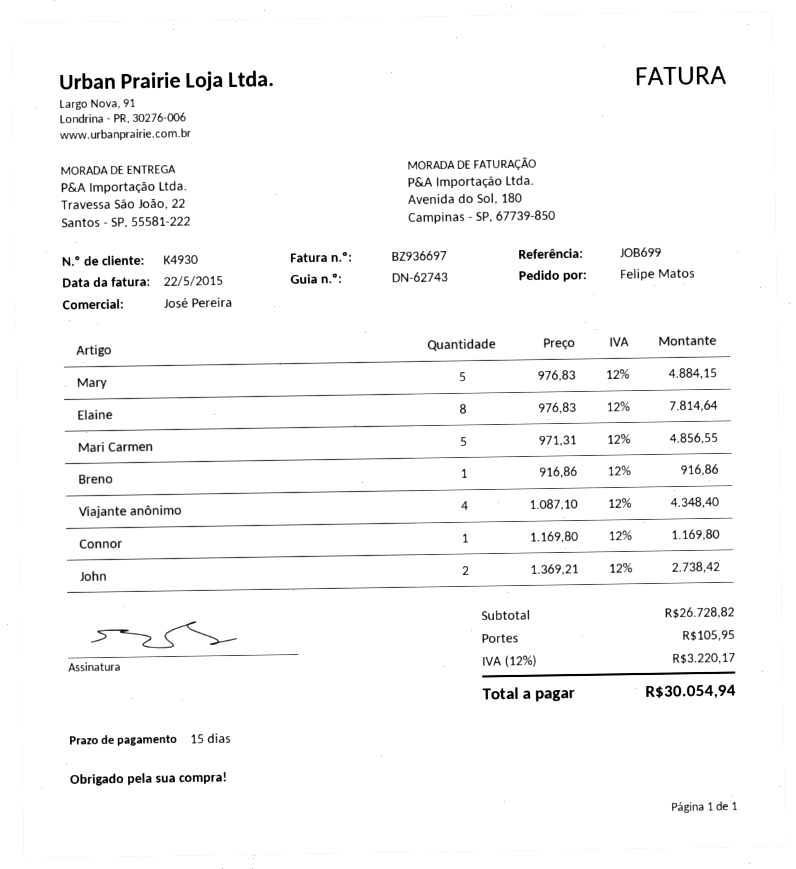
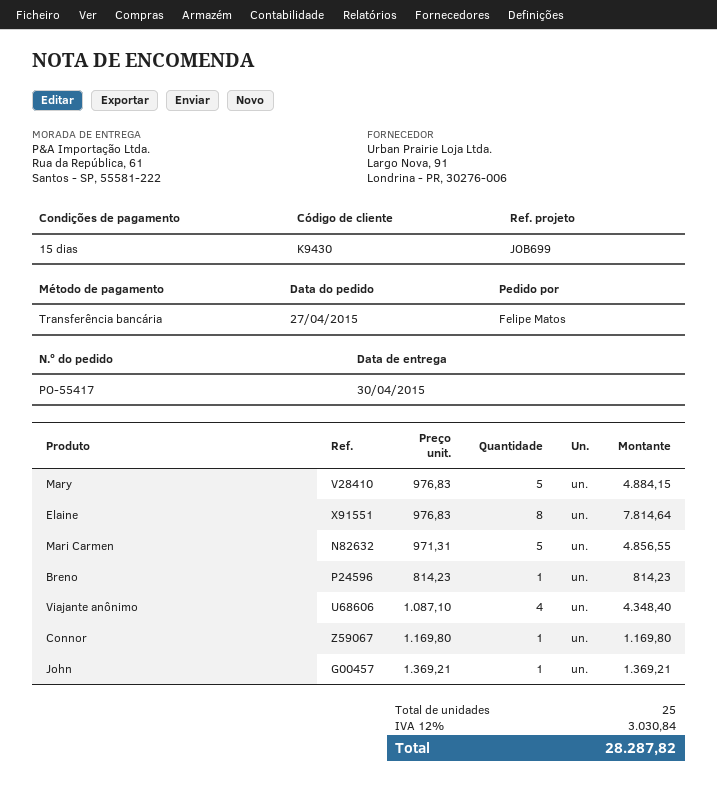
customer number: K4930 -> K9430
ship to: Travessa São João, 22, Santos - SP, 55581-222 -> Rua da República, 61, Santos - SP, 55581-222
Breno: 1 x 916.86 = 916.86 -> 1 x 814.23 = 814.23
John: 2 x 1369.21 = 2738.42 -> 1 x 1369.21 = 1369.21
shipping: 105.95 -> none
tax: 12% = 3220.17 -> 12% = 3030.84
total: 30054.94 -> 28287.82

